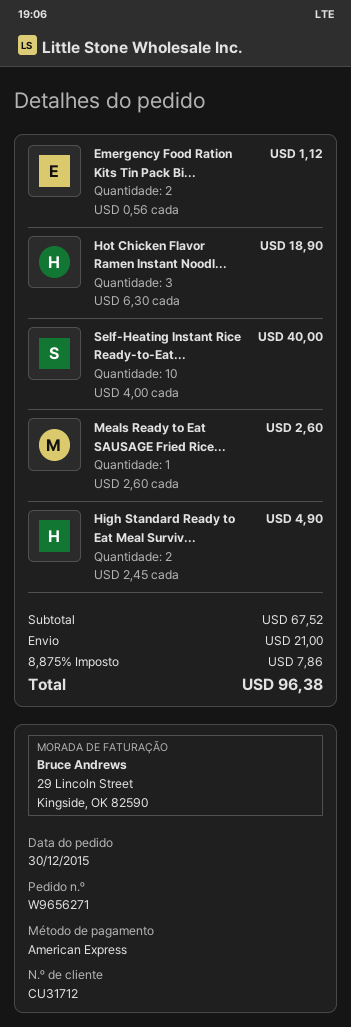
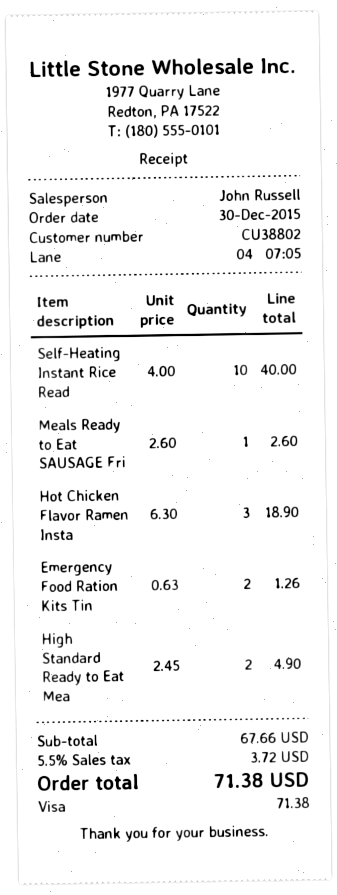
customer number: CU31712 -> CU38802
payment method: American Express -> Visa
Emergency Food Ration Kits Tin Pack Bi...: 2 x 0.56 = 1.12 -> 2 x 0.63 = 1.26
subtotal: 67.52 -> 67.66
shipping: 21.00 -> none
tax: 8.875% = 7.86 -> 5.5% = 3.72
total: 96.38 -> 71.38

